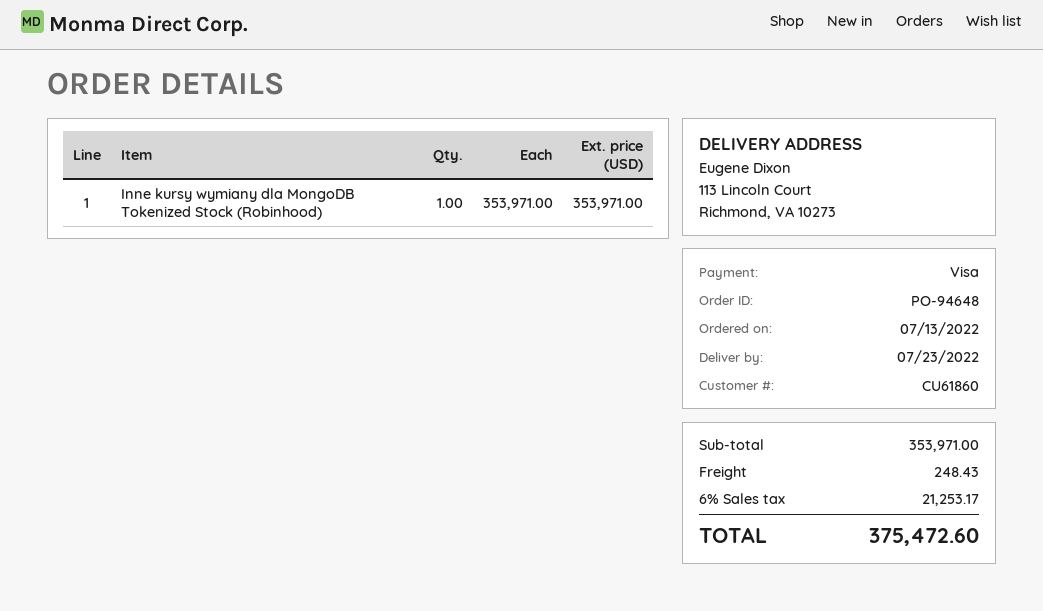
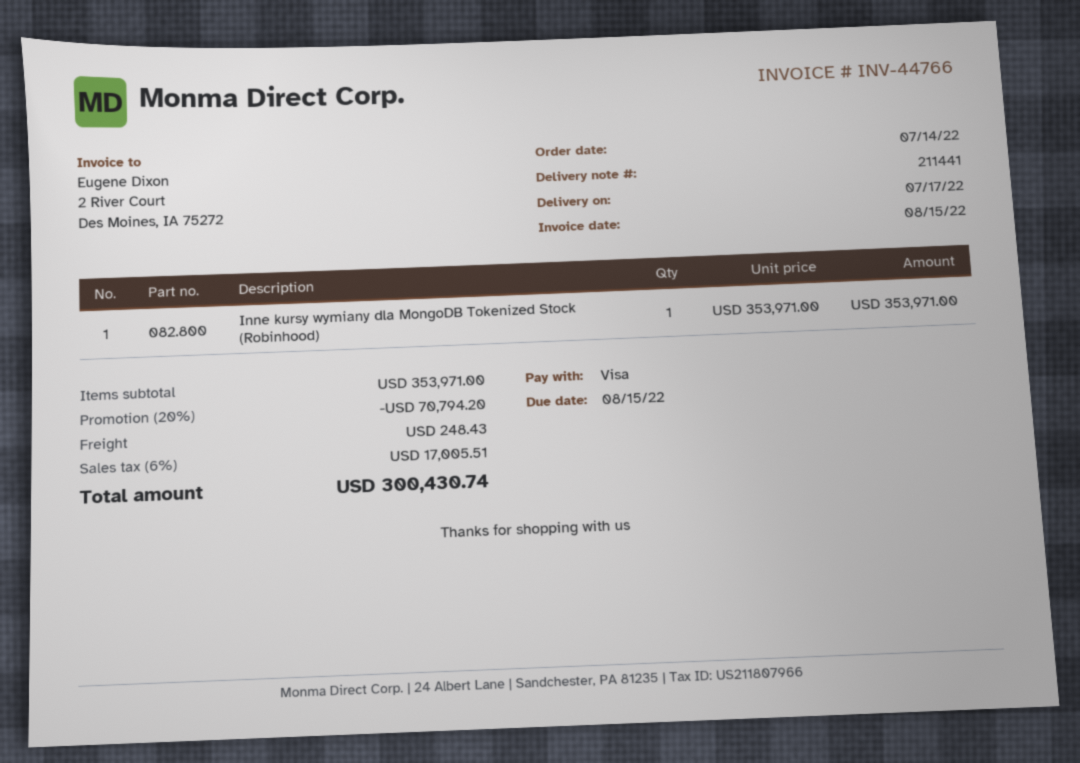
order date: 2022-07-13 -> 2022-07-14
delivery date: 2022-07-23 -> 2022-07-17
discount: none -> 20% = 70794.20
tax: 6% = 21253.17 -> 6% = 17005.51
total: 375472.60 -> 300430.74

